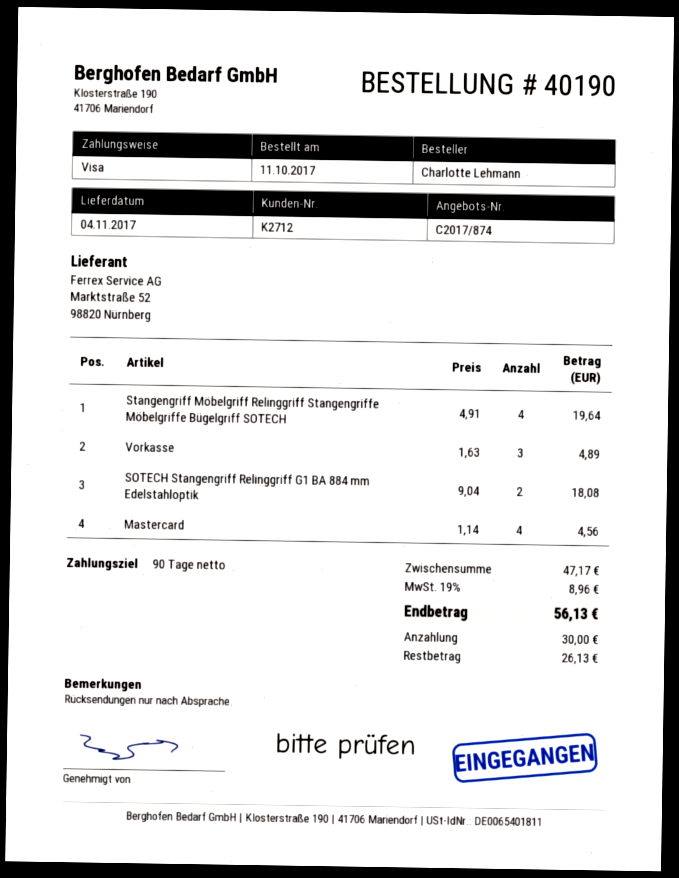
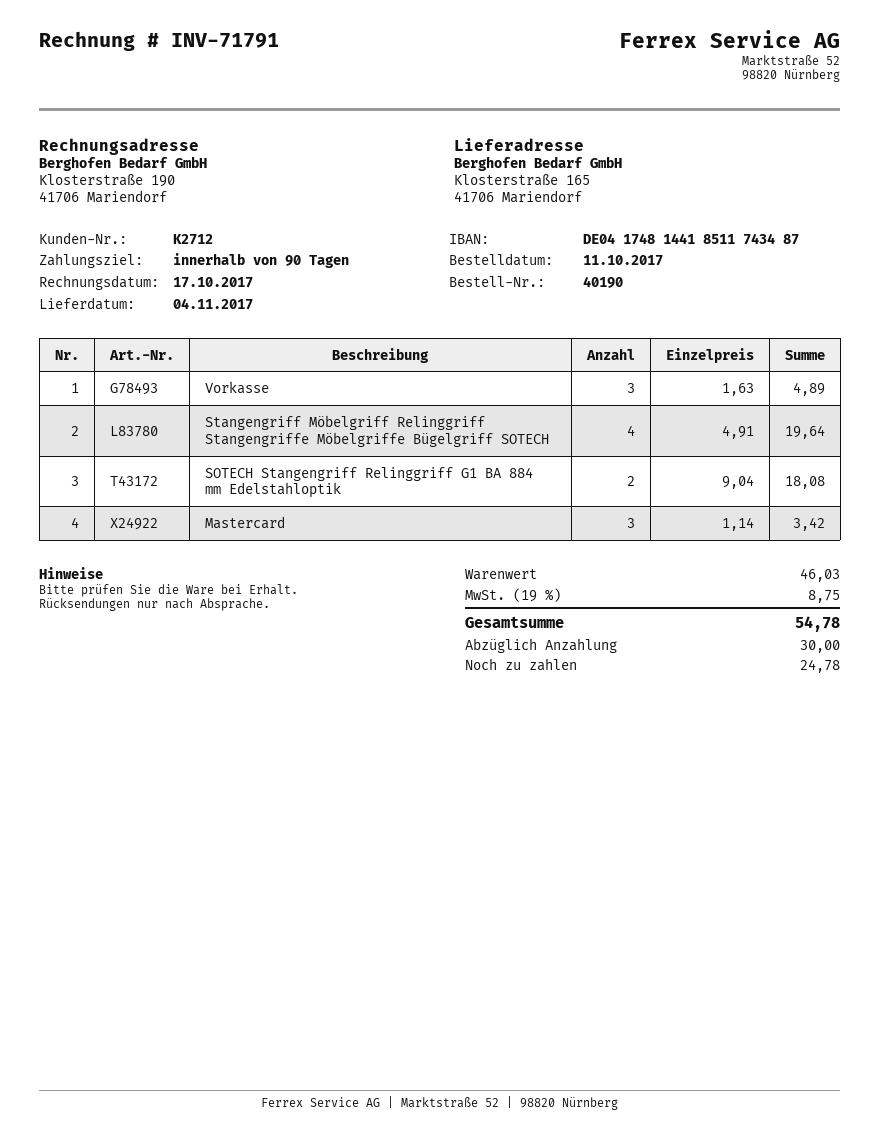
Mastercard: 4 x 1.14 = 4.56 -> 3 x 1.14 = 3.42
subtotal: 47.17 -> 46.03
tax: 19% = 8.96 -> 19% = 8.75
total: 56.13 -> 54.78
balance: 26.13 -> 24.78

